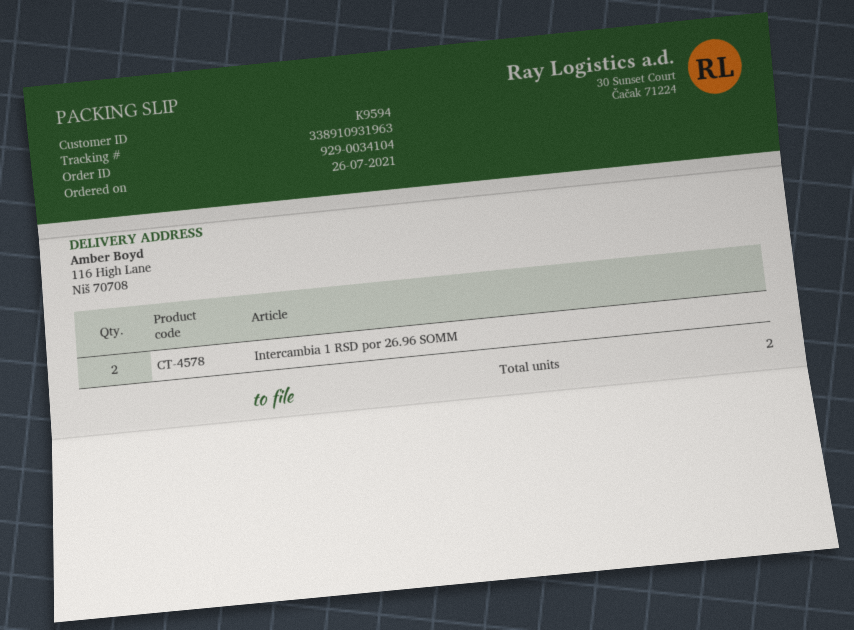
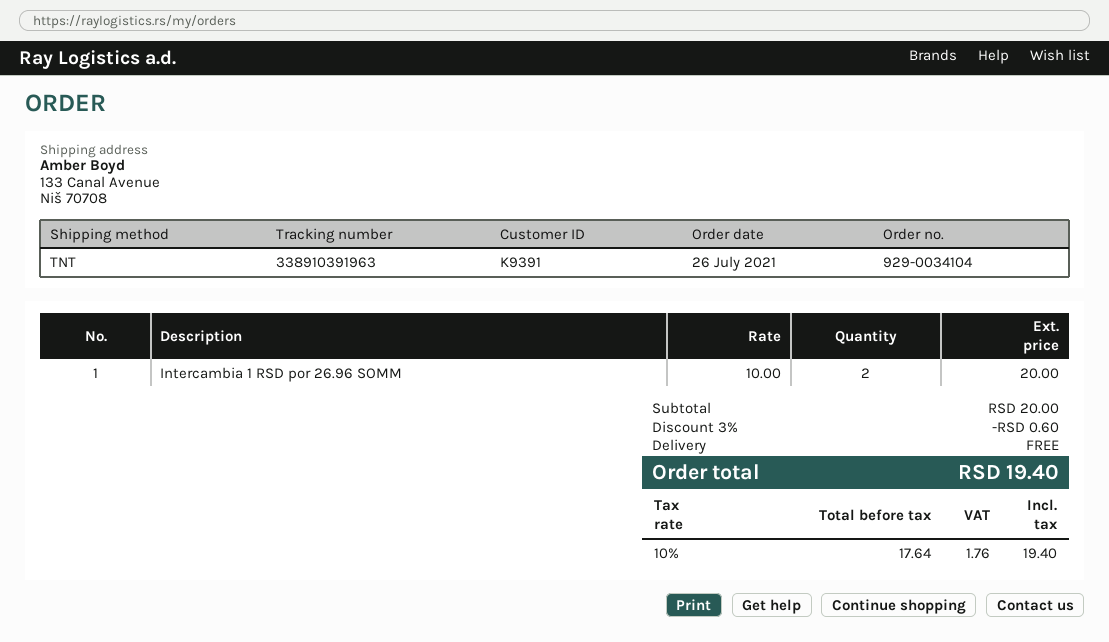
customer number: K9594 -> K9391
tracking number: 338910931963 -> 338910391963
ship to: 116 High Lane, Niš 70708 -> 133 Canal Avenue, Niš 70708

